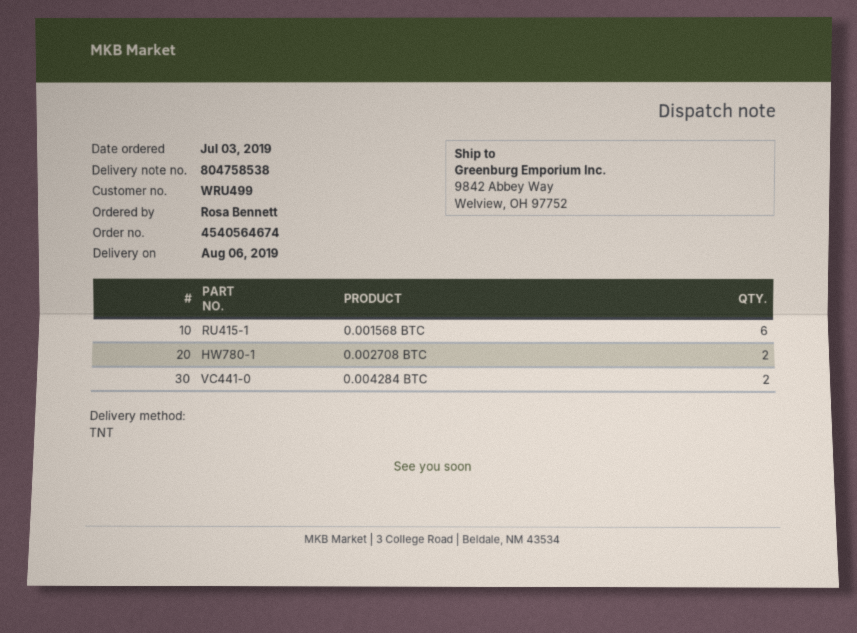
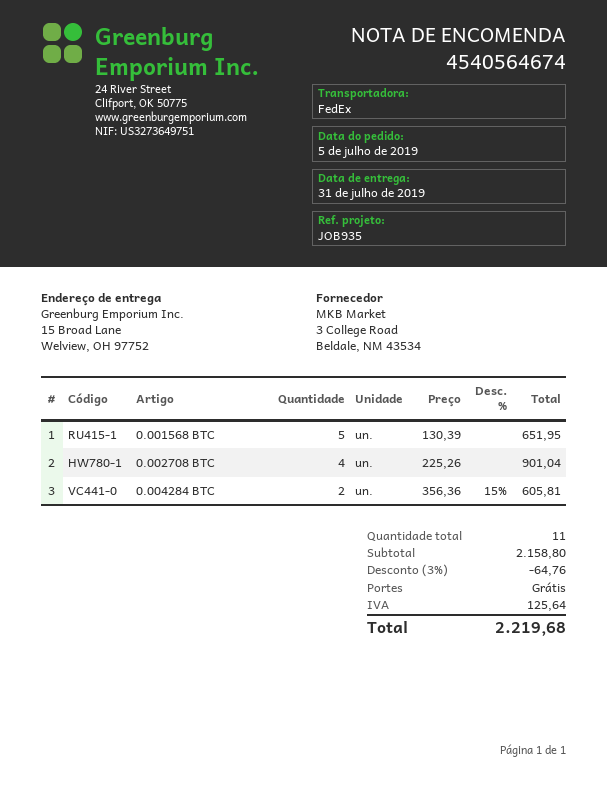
order date: 2019-07-03 -> 2019-07-05
delivery date: 2019-08-06 -> 2019-07-31
shipping method: TNT -> FedEx
ship to: 9842 Abbey Way, Welview, OH 97752 -> 15 Broad Lane, Welview, OH 97752
0.001568 BTC: 6 -> 5
0.002708 BTC: 2 -> 4

